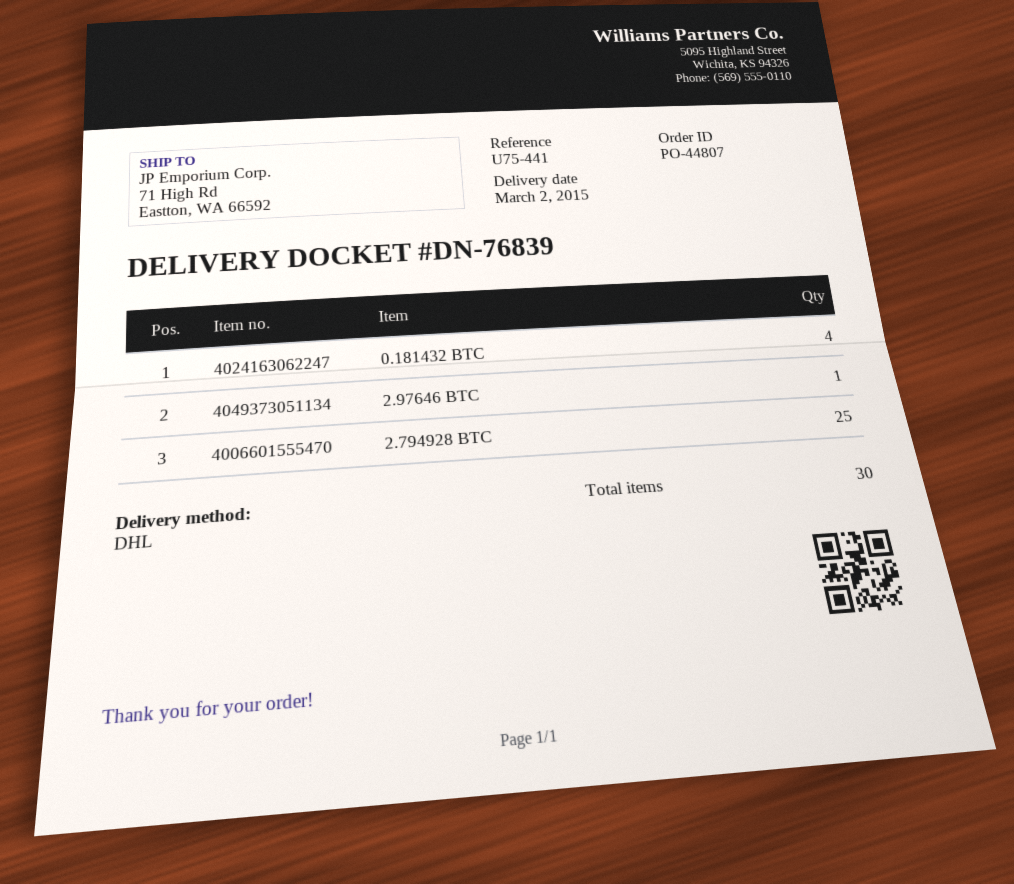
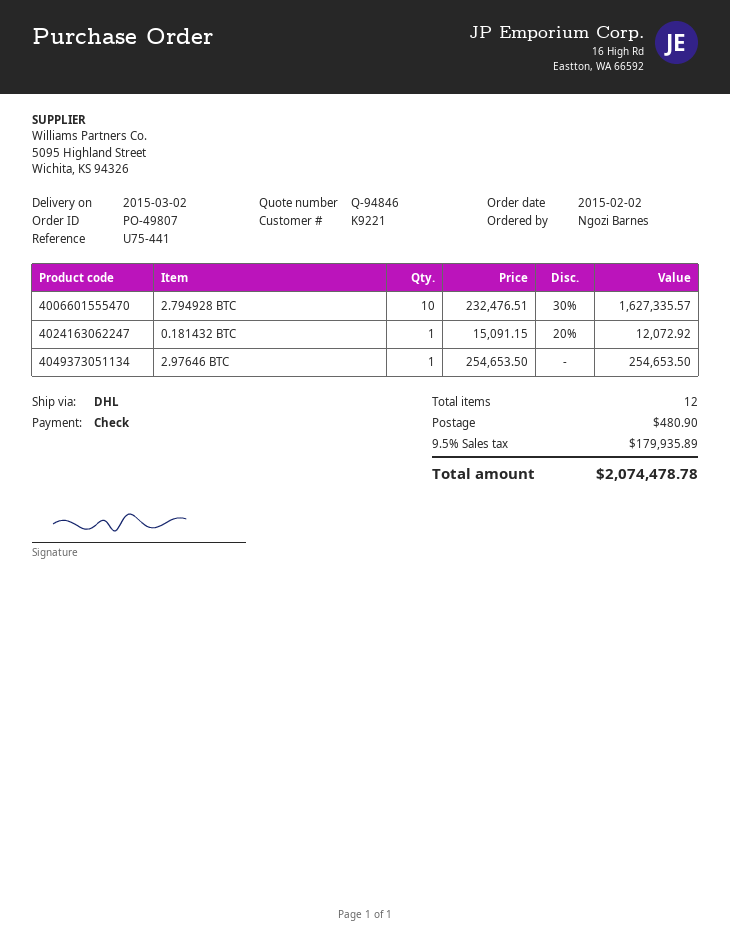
order number: PO-44807 -> PO-49807
0.181432 BTC: 4 -> 1
2.794928 BTC: 25 -> 10
total quantity: 30 -> 12

